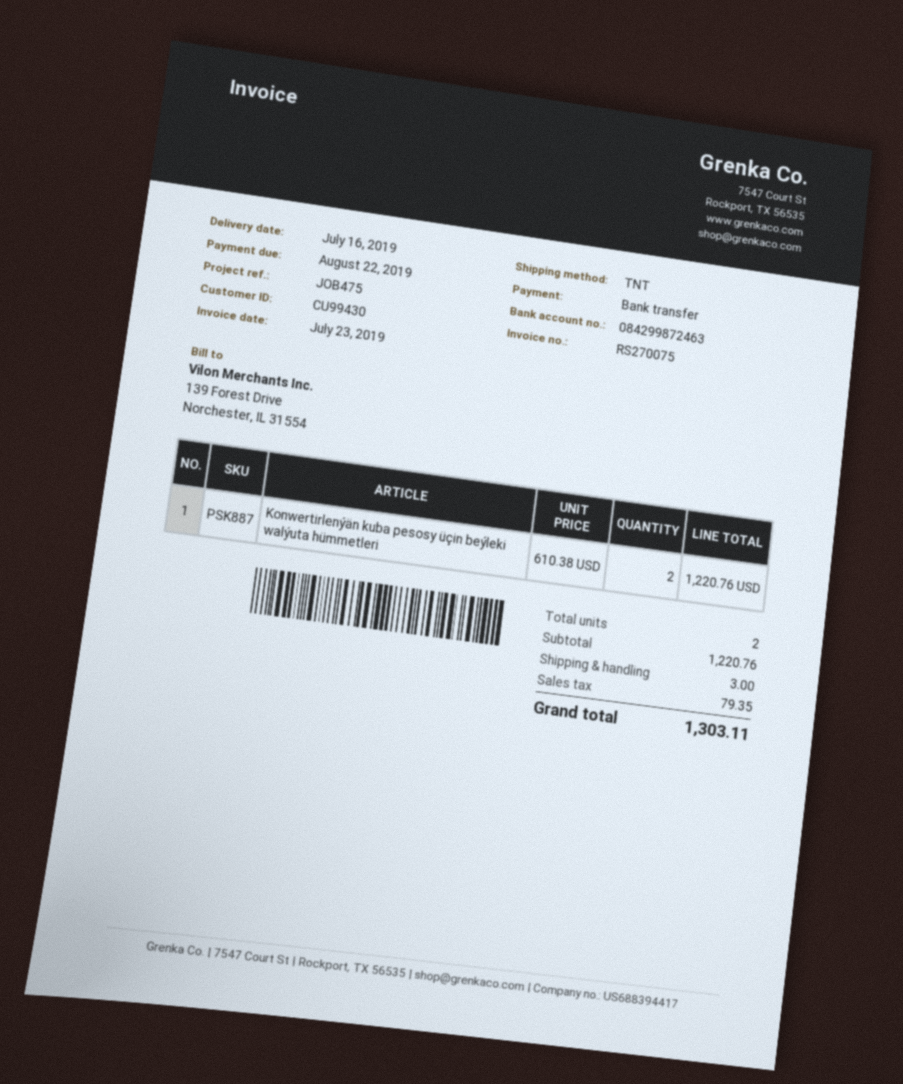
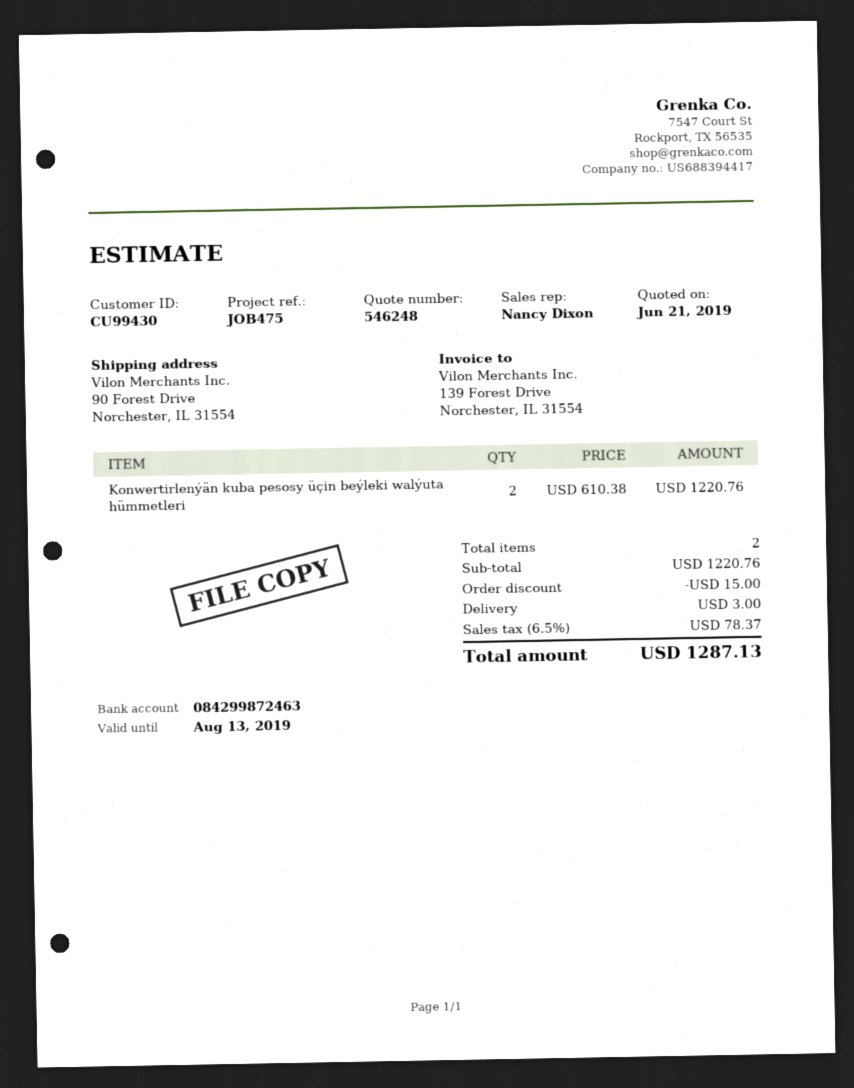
discount: none -> 15.00
tax: 79.35 -> 78.37
total: 1303.11 -> 1287.13

